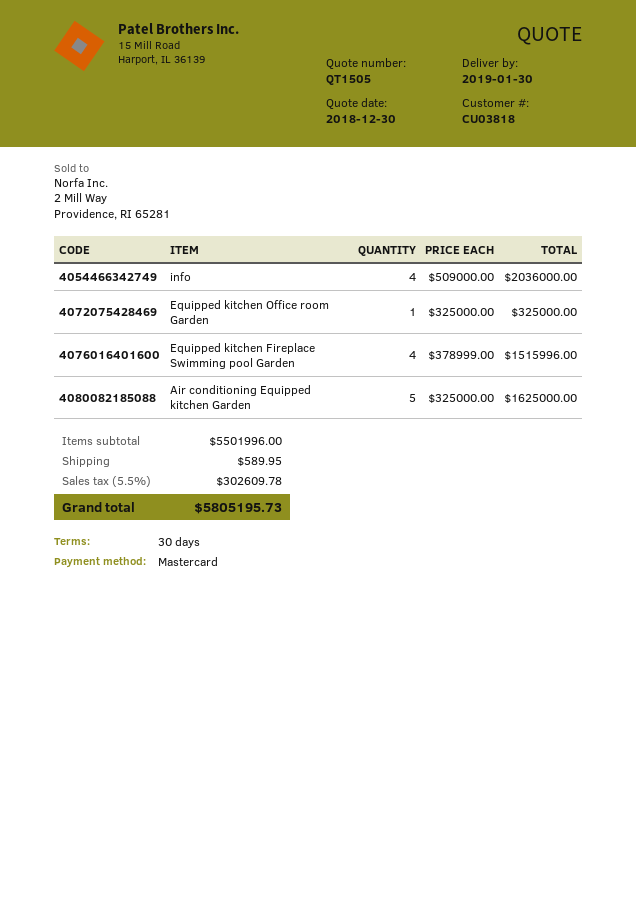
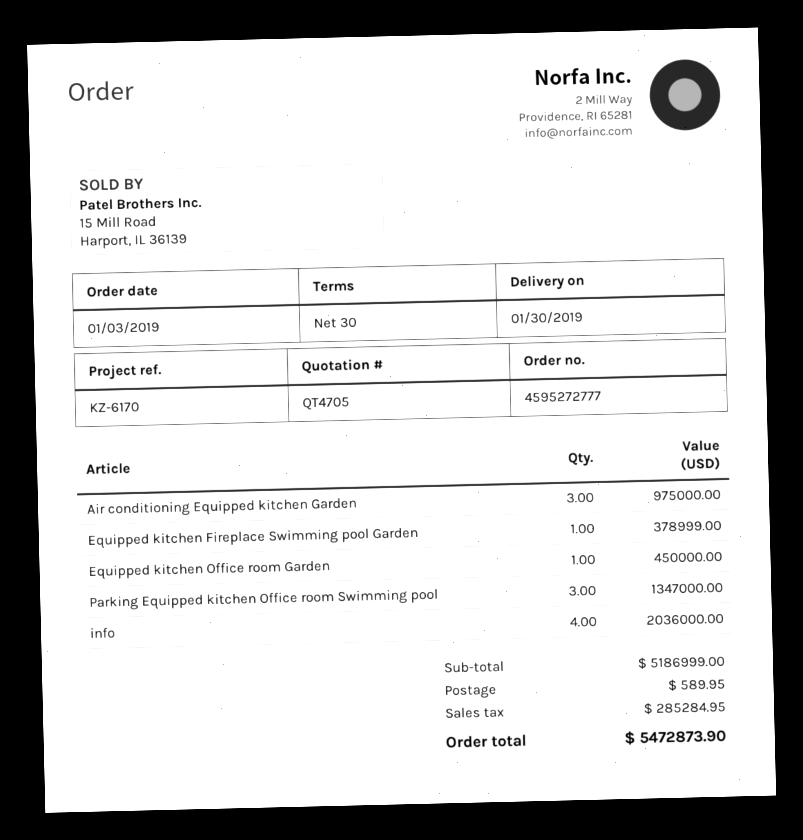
quote number: QT1505 -> QT4705
Equipped kitchen Office room Garden: 1 for 325000.00 -> 1 for 450000.00
Equipped kitchen Fireplace Swimming pool Garden: 4 for 1515996.00 -> 1 for 378999.00
Air conditioning Equipped kitchen Garden: 5 for 1625000.00 -> 3 for 975000.00
Parking Equipped kitchen Office room Swimming pool: none -> 3 for 1347000.00
subtotal: 5501996.00 -> 5186999.00
tax: 302609.78 -> 285284.95
total: 5805195.73 -> 5472873.90

